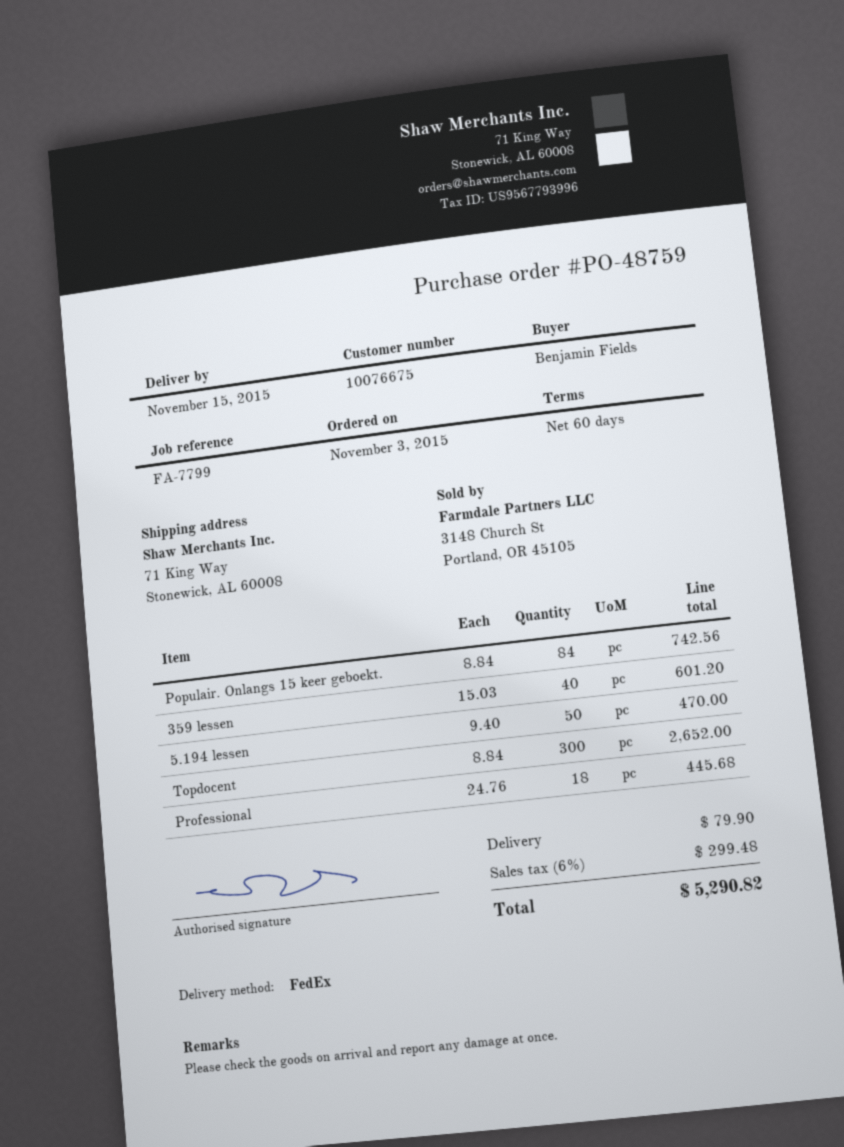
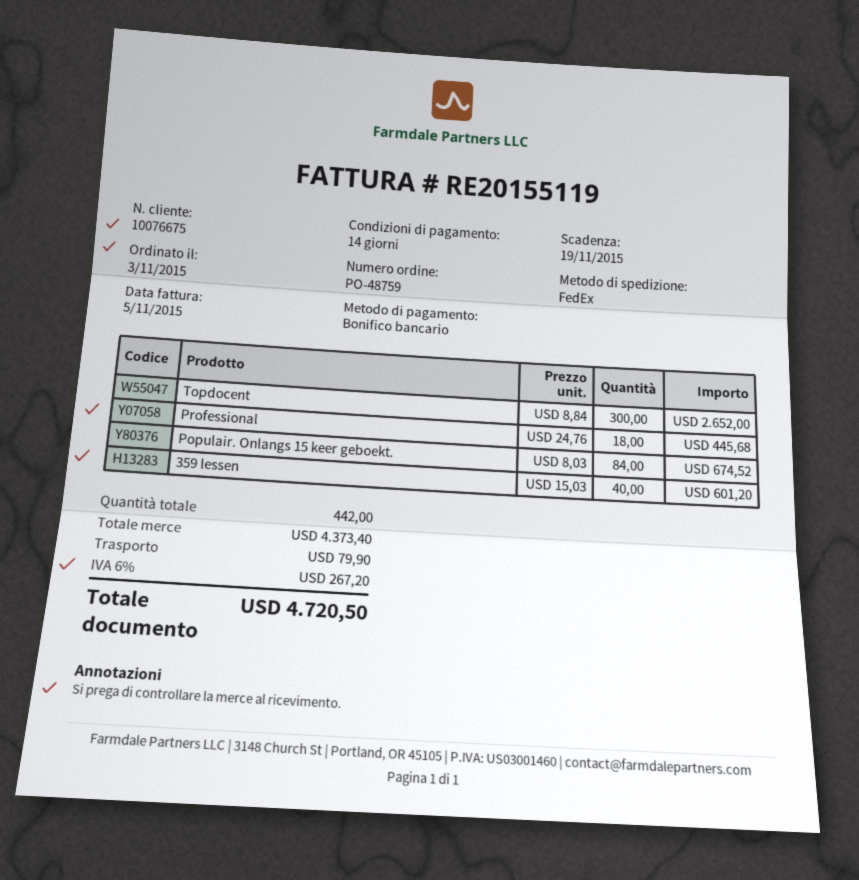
payment terms: 60 days -> 14 days
Populair. Onlangs 15 keer geboekt.: 84 x 8.84 = 742.56 -> 84 x 8.03 = 674.52
5.194 lessen: 50 x 9.40 = 470.00 -> none
tax: 6% = 299.48 -> 6% = 267.20
total: 5290.82 -> 4720.50

